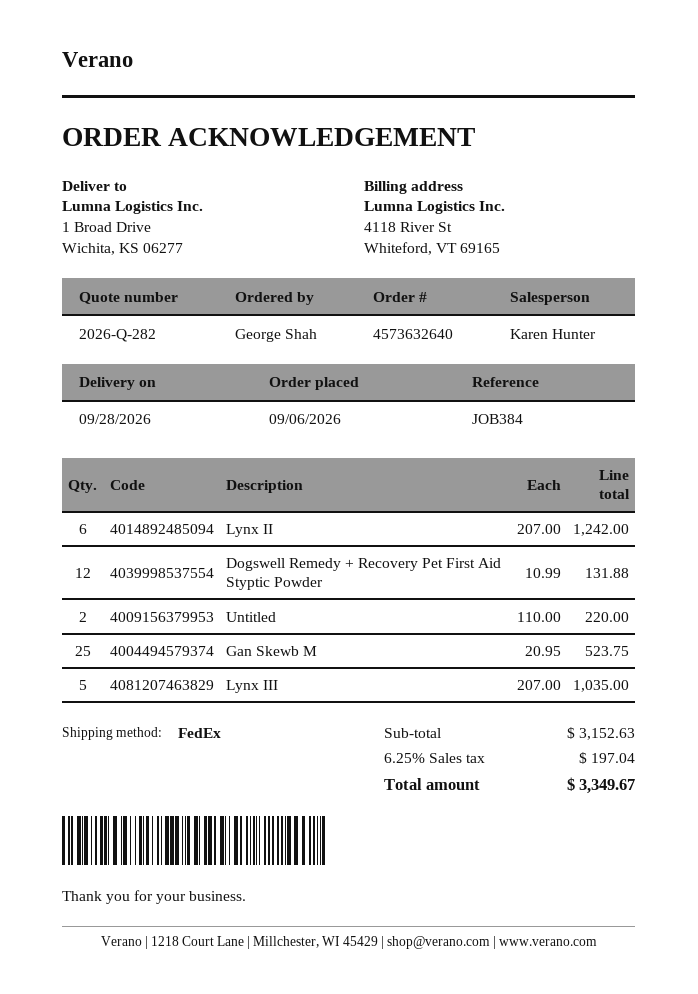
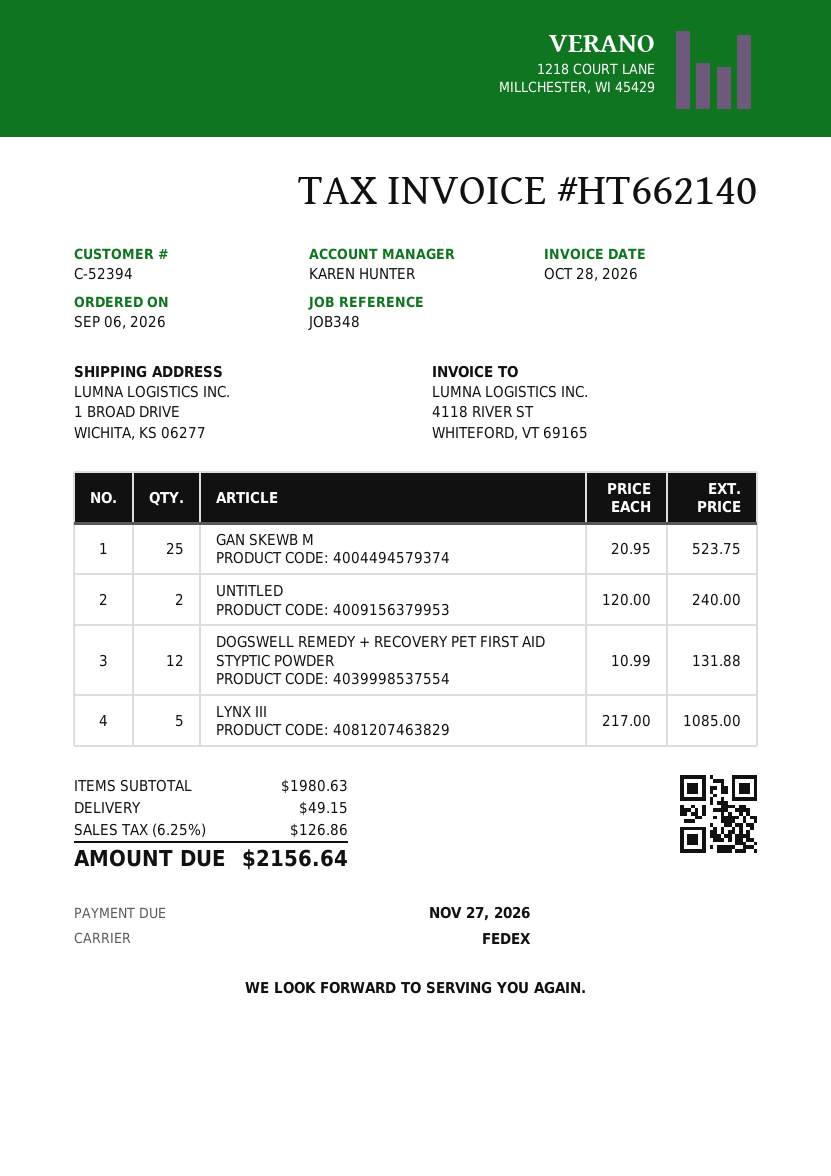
reference: JOB384 -> JOB348
Lynx II: 6 x 207.00 = 1242.00 -> none
Untitled: 2 x 110.00 = 220.00 -> 2 x 120.00 = 240.00
Lynx III: 5 x 207.00 = 1035.00 -> 5 x 217.00 = 1085.00
subtotal: 3152.63 -> 1980.63
shipping: none -> 49.15
tax: 6.25% = 197.04 -> 6.25% = 126.86
total: 3349.67 -> 2156.64

